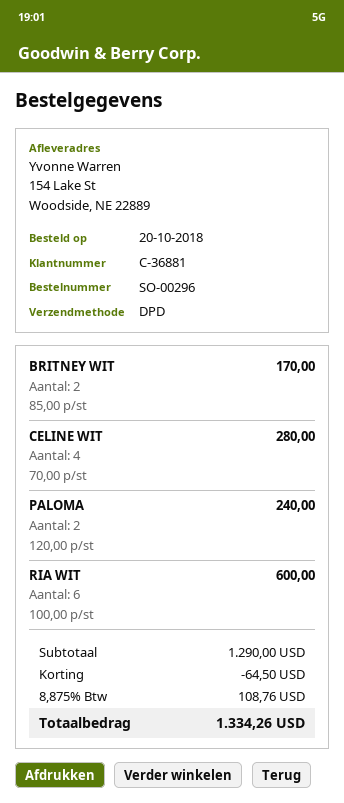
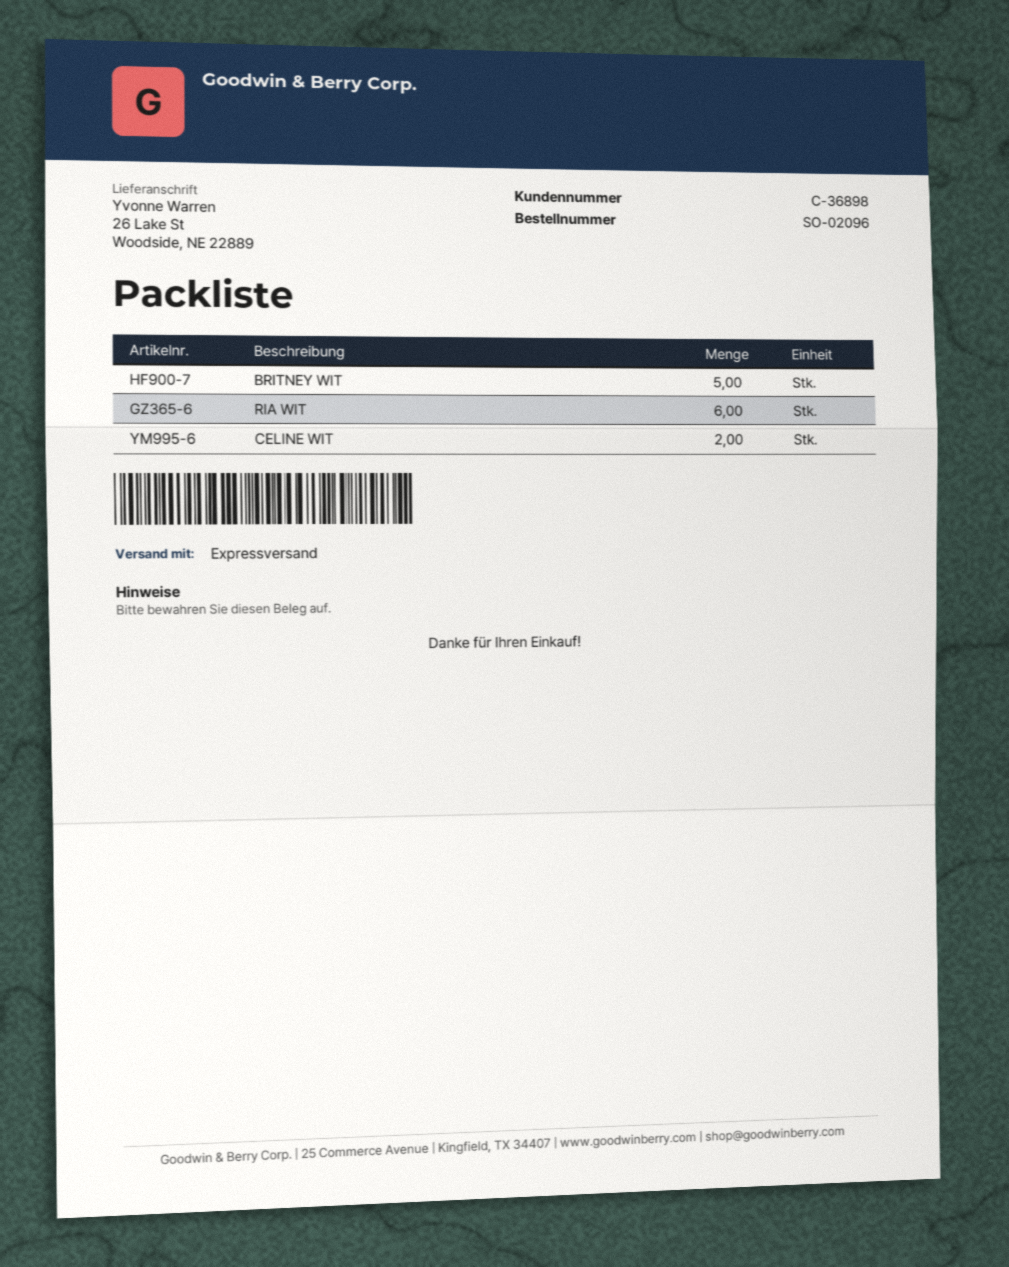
order number: SO-00296 -> SO-02096
customer number: C-36881 -> C-36898
shipping method: DPD -> express
ship to: 154 Lake St, Woodside, NE 22889 -> 26 Lake St, Woodside, NE 22889
BRITNEY WIT: 2 -> 5
CELINE WIT: 4 -> 2
PALOMA: 2 -> none

